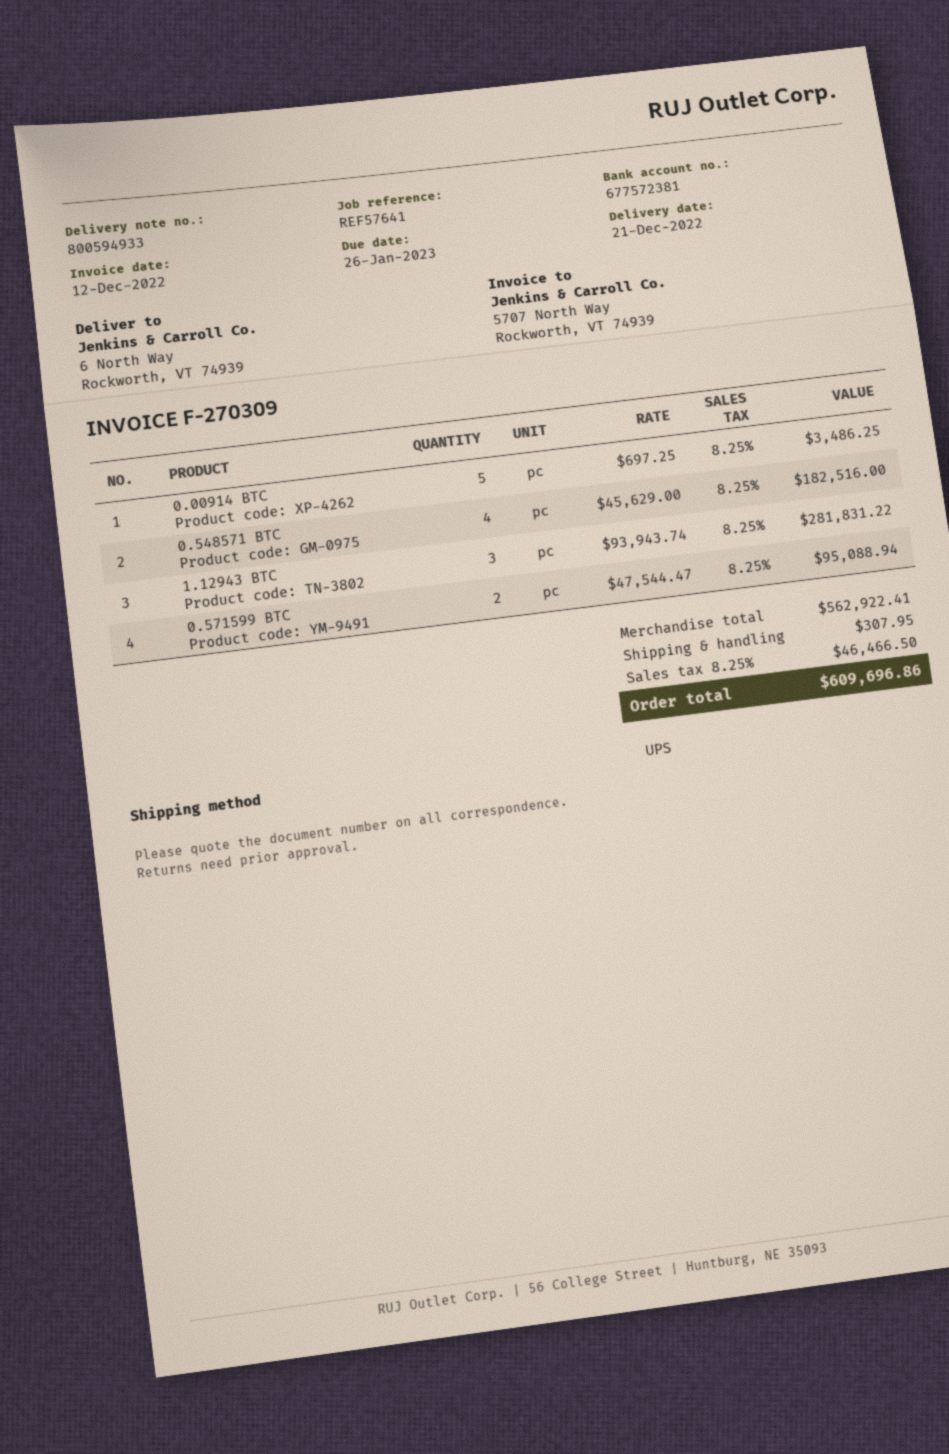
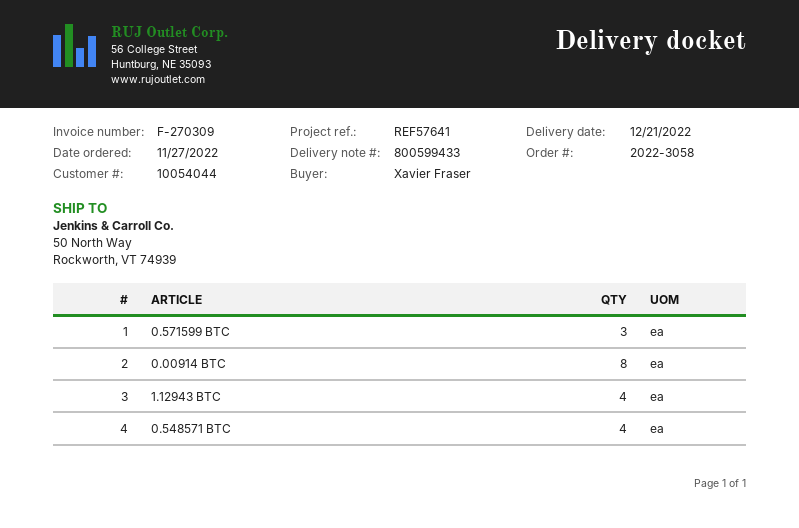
delivery note number: 800594933 -> 800599433
ship to: 6 North Way, Rockworth, VT 74939 -> 50 North Way, Rockworth, VT 74939
0.00914 BTC: 5 -> 8
1.12943 BTC: 3 -> 4
0.571599 BTC: 2 -> 3

